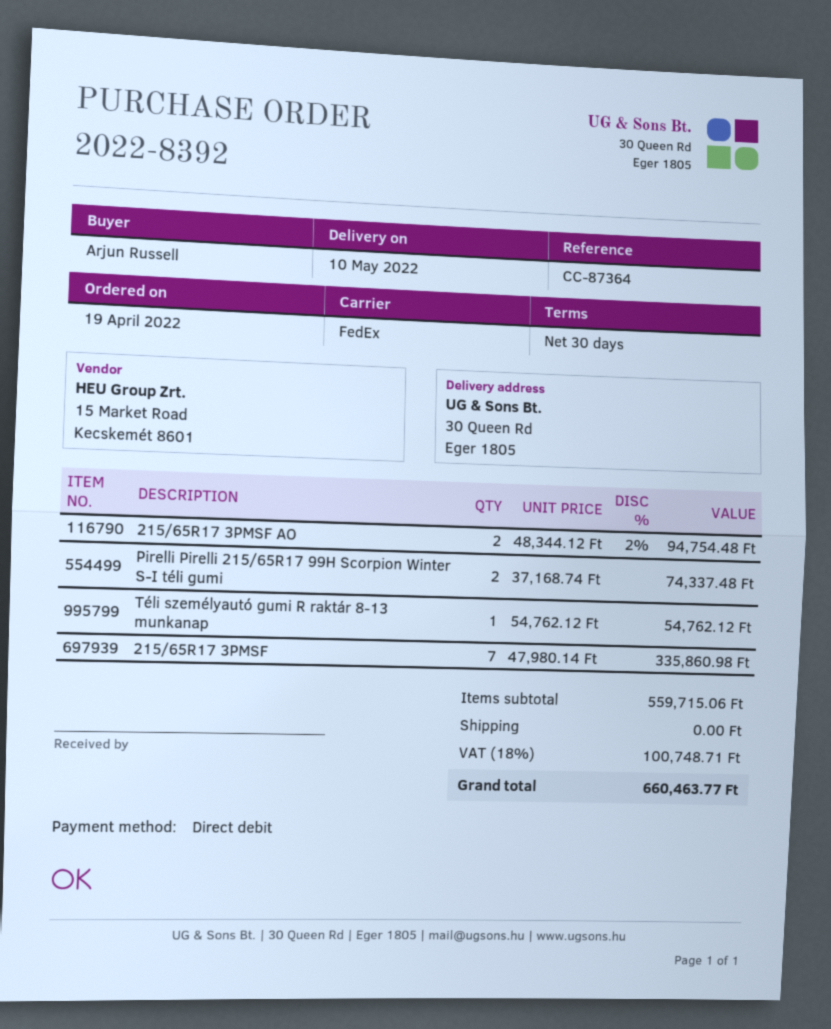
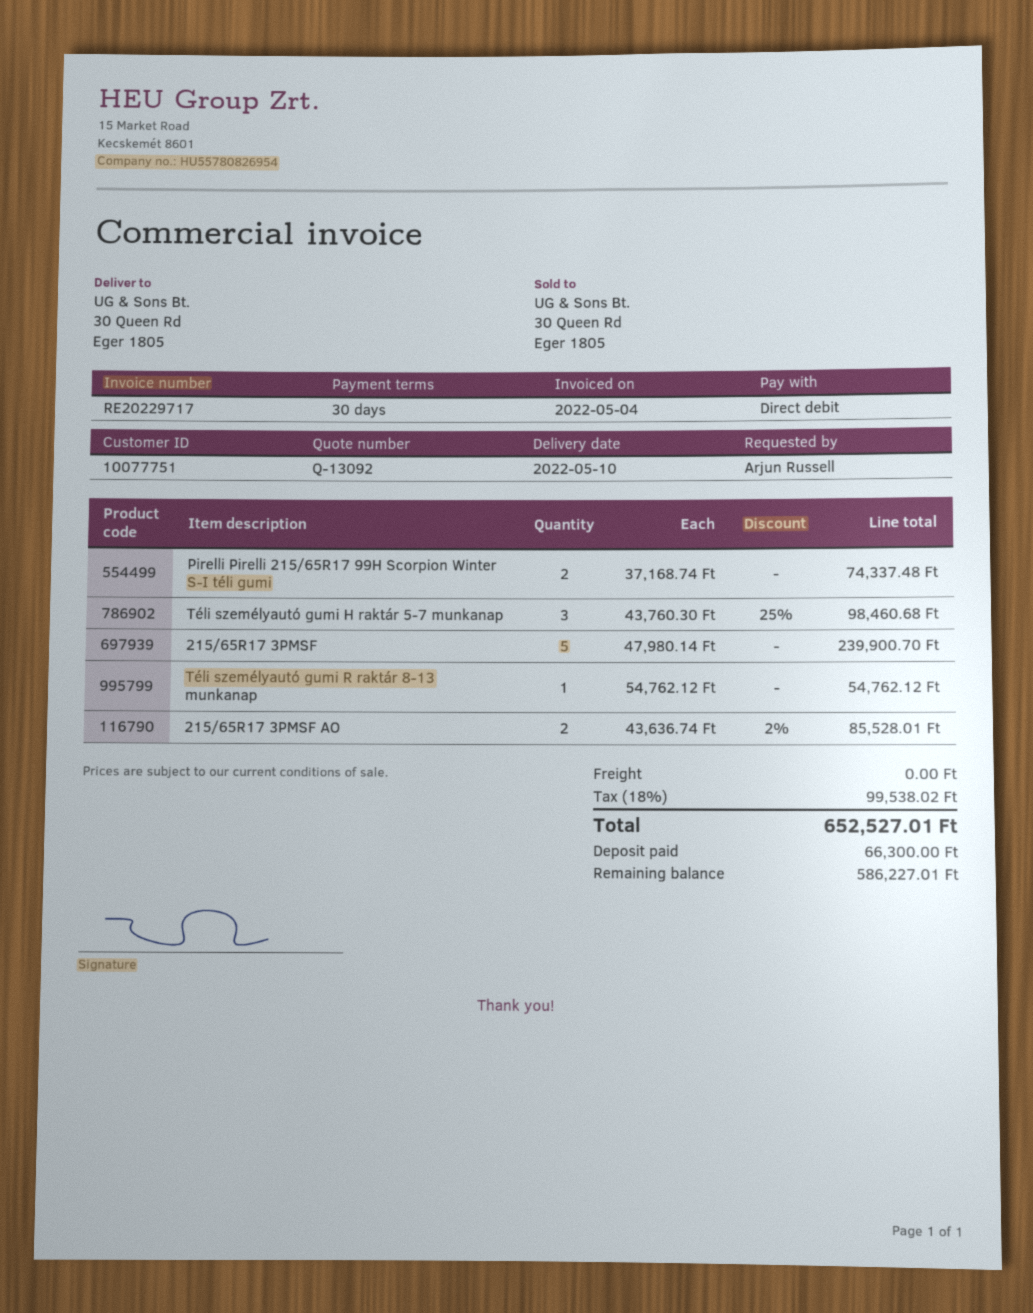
215/65R17 3PMSF AO: 2 x 48344.12 - 2% = 94754.48 -> 2 x 43636.74 - 2% = 85528.01
215/65R17 3PMSF: 7 x 47980.14 = 335860.98 -> 5 x 47980.14 = 239900.70
Téli személyautó gumi H raktár 5-7 munkanap: none -> 3 x 43760.30 - 25% = 98460.68
tax: 18% = 100748.71 -> 18% = 99538.02
total: 660463.77 -> 652527.01

